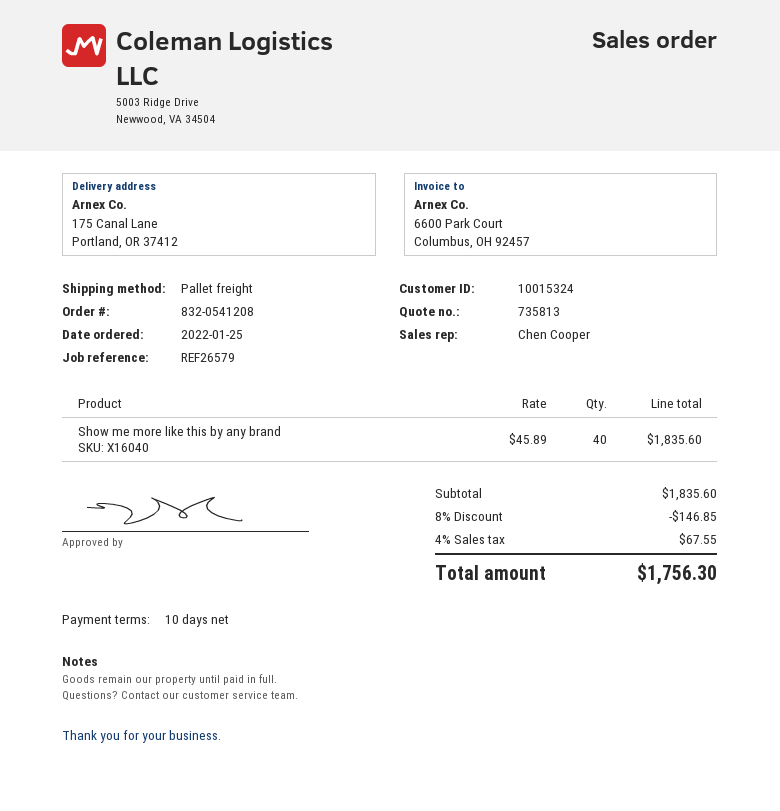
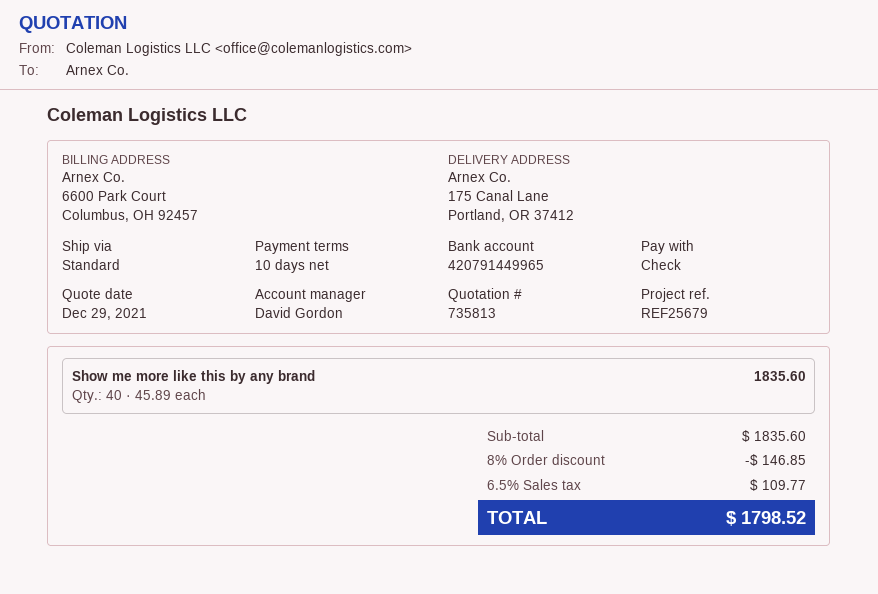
reference: REF26579 -> REF25679
sales rep: Chen Cooper -> David Gordon
shipping method: pallet freight -> standard
tax: 4% = 67.55 -> 6.5% = 109.77
total: 1756.30 -> 1798.52

